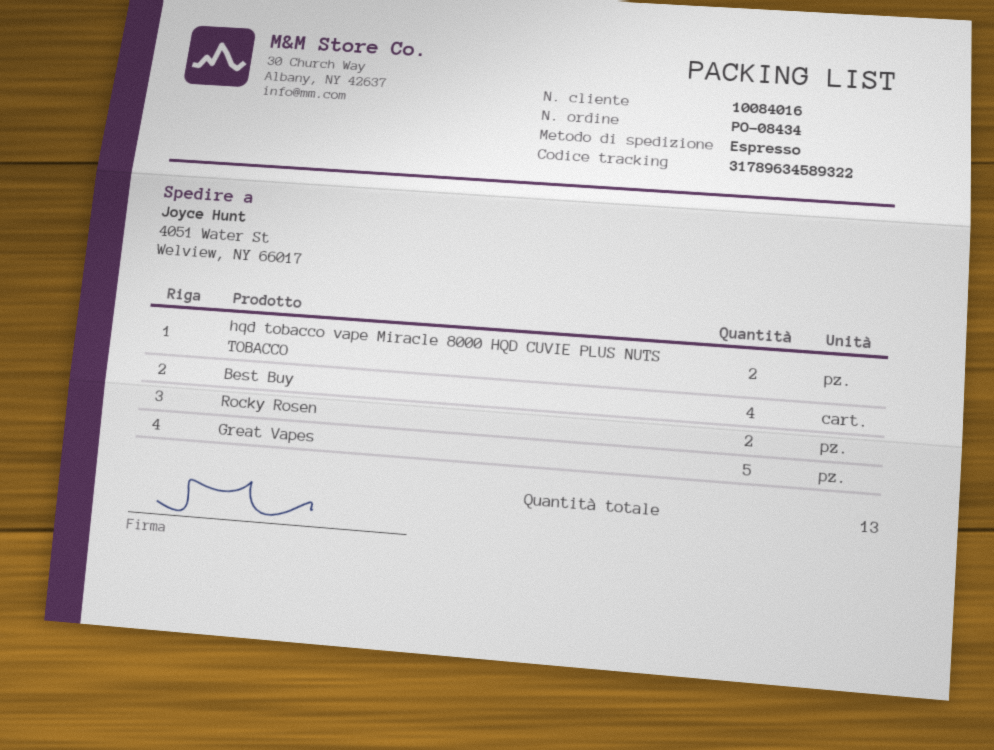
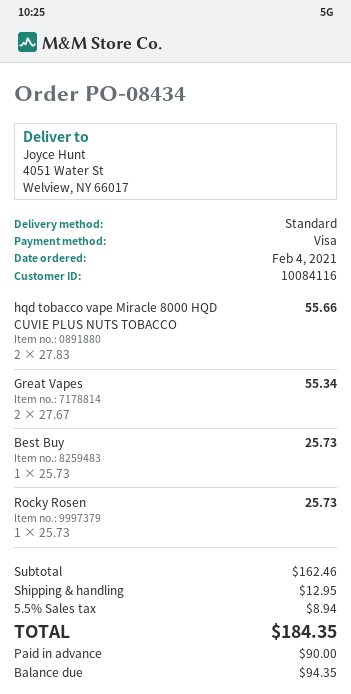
customer number: 10084016 -> 10084116
shipping method: express -> standard
Best Buy: 4 -> 1
Rocky Rosen: 2 -> 1
Great Vapes: 5 -> 2

